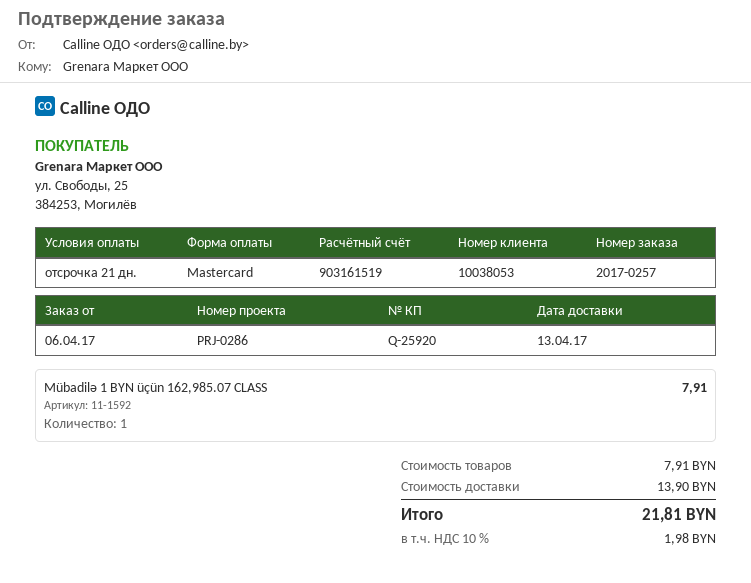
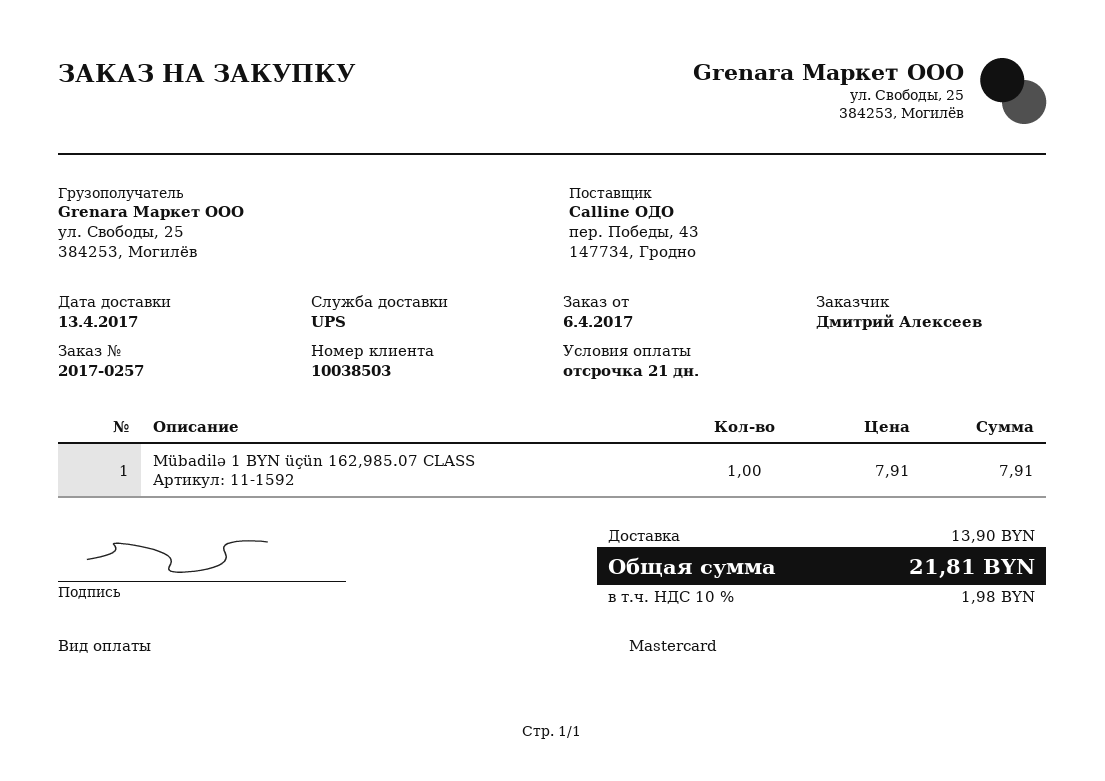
customer number: 10038053 -> 10038503

